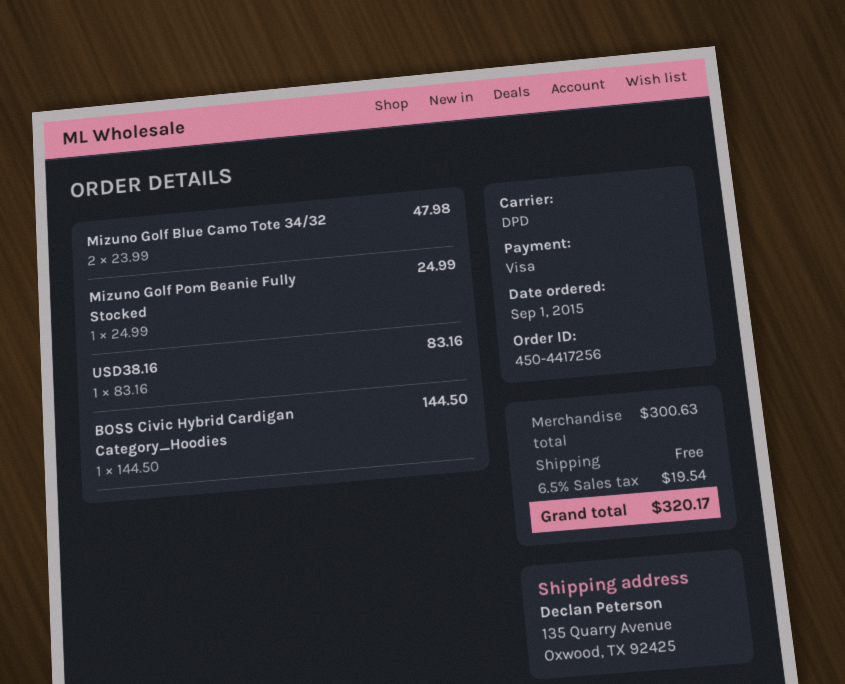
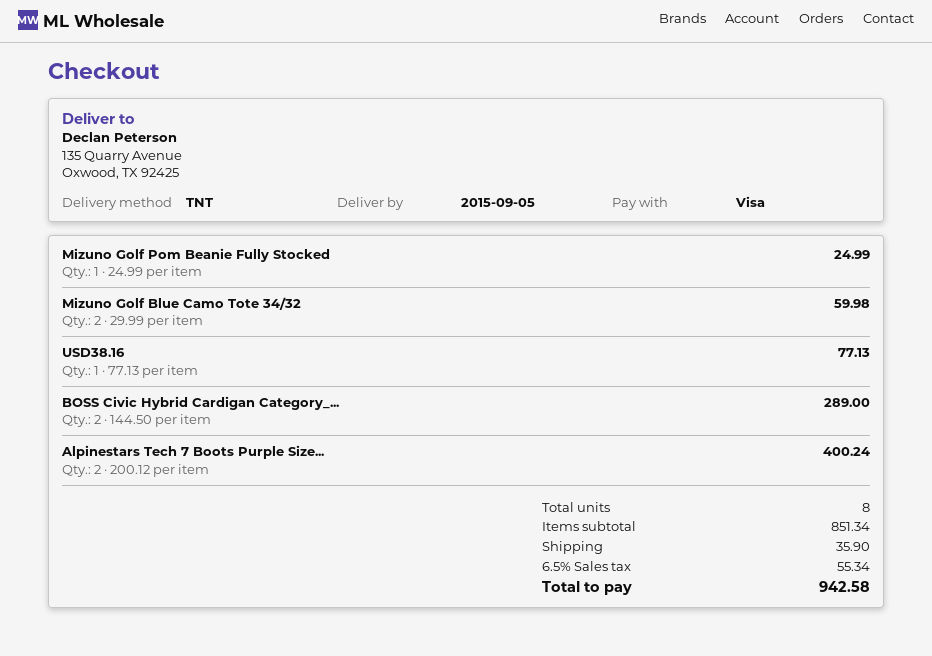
shipping method: DPD -> TNT
Mizuno Golf Blue Camo Tote 34/32: 2 x 23.99 = 47.98 -> 2 x 29.99 = 59.98
USD38.16: 1 x 83.16 = 83.16 -> 1 x 77.13 = 77.13
BOSS Civic Hybrid Cardigan Category_Hoodies: 1 x 144.50 = 144.50 -> 2 x 144.50 = 289.00
Alpinestars Tech 7 Boots Purple Size...: none -> 2 x 200.12 = 400.24
subtotal: 300.63 -> 851.34
shipping: 0.00 -> 35.90
tax: 6.5% = 19.54 -> 6.5% = 55.34
total: 320.17 -> 942.58

